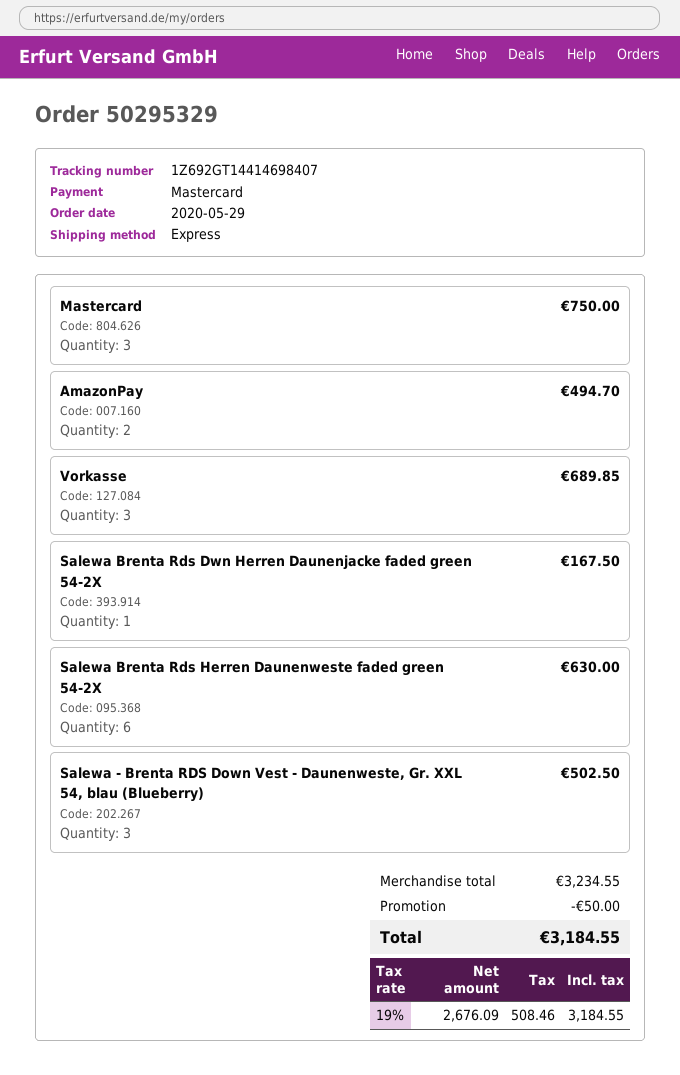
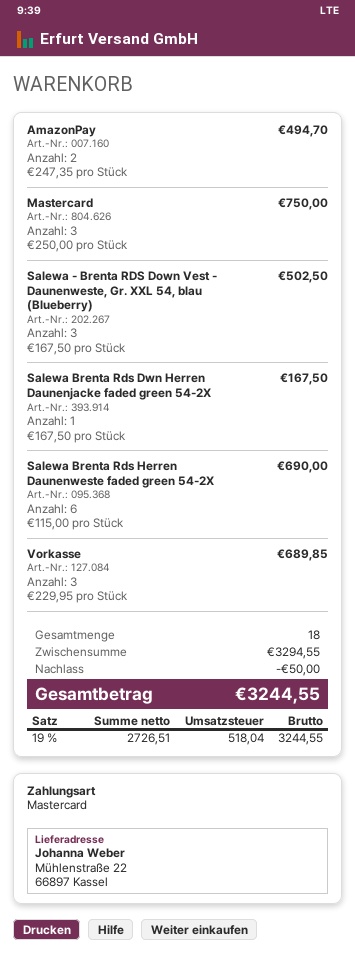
Salewa Brenta Rds Herren Daunenweste faded green 54-2X: 6 for 630.00 -> 6 for 690.00
subtotal: 3234.55 -> 3294.55
net: 2676.09 -> 2726.51
tax: 19% = 508.46 -> 19% = 518.04
total: 3184.55 -> 3244.55

